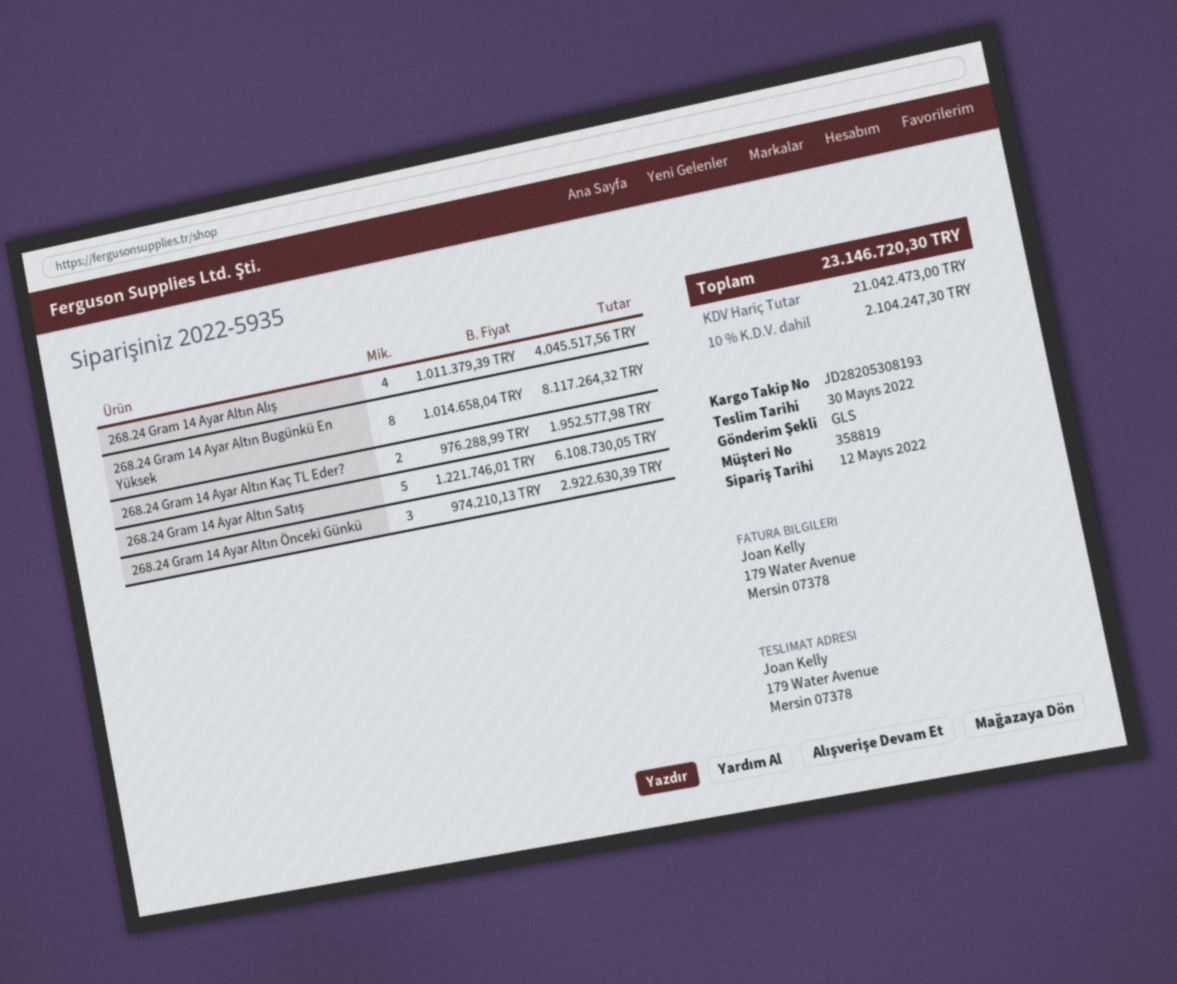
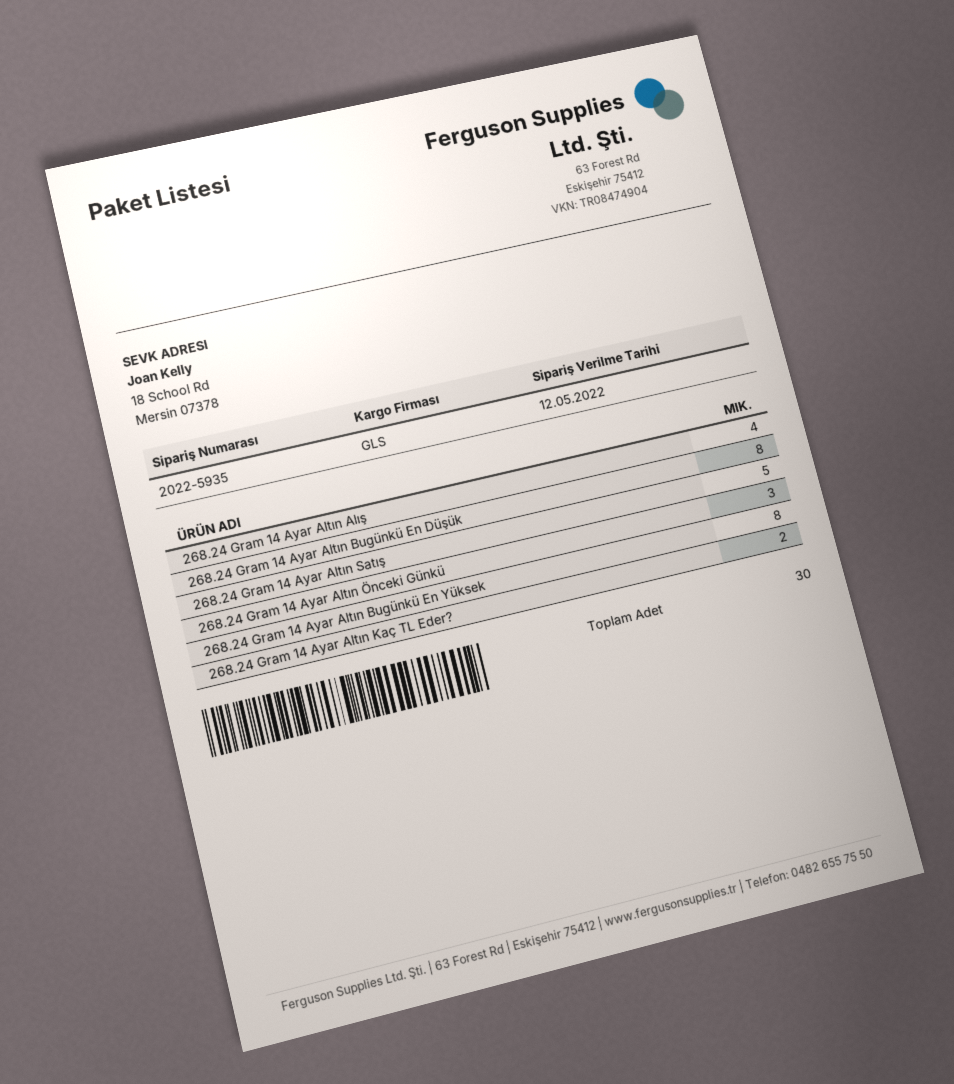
ship to: 179 Water Avenue, Mersin 07378 -> 18 School Rd, Mersin 07378
268.24 Gram 14 Ayar Altın Bugünkü En Düşük: none -> 8

